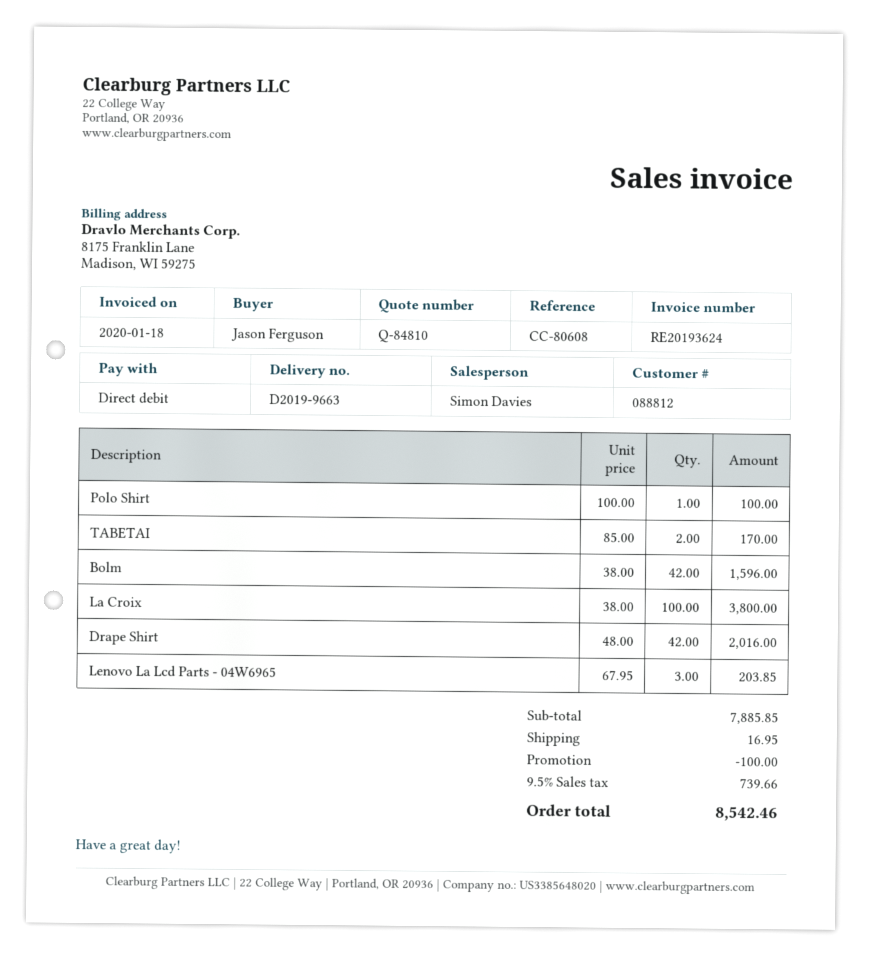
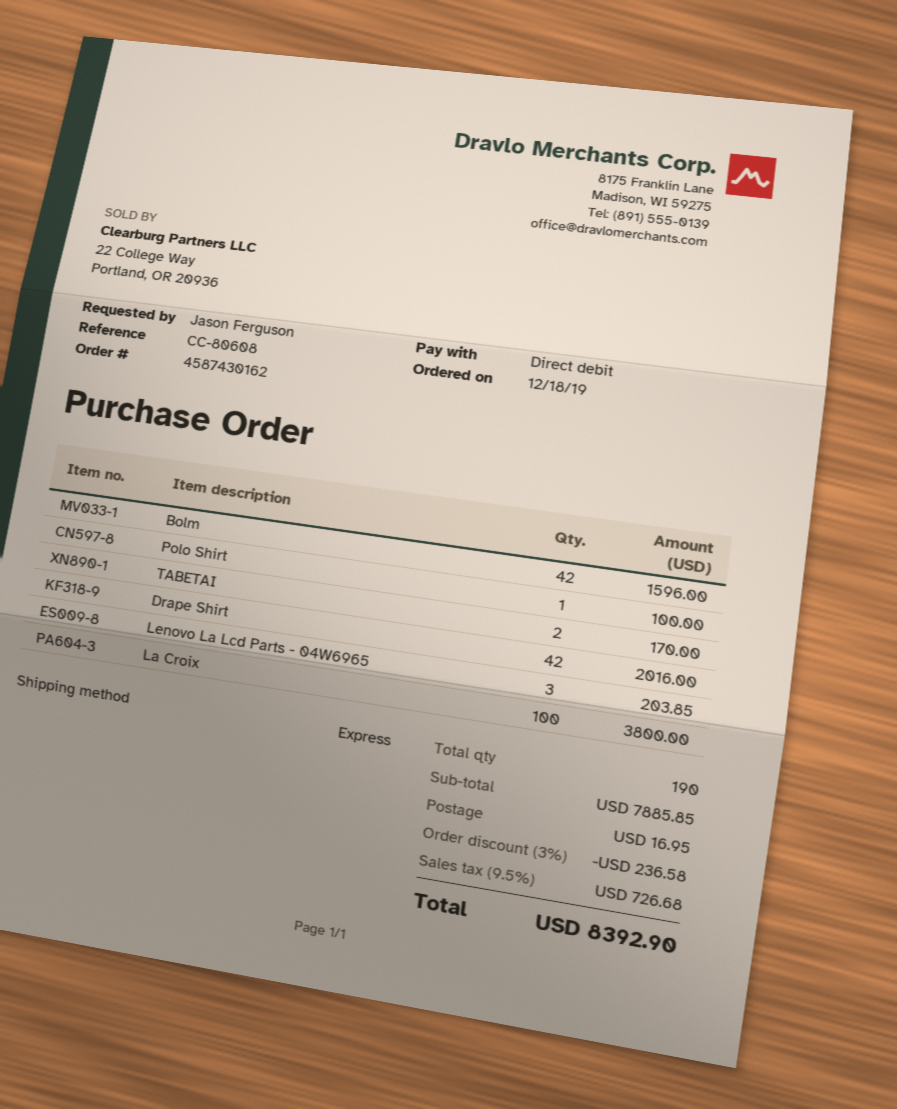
discount: 100.00 -> 236.58
tax: 9.5% = 739.66 -> 9.5% = 726.68
total: 8542.46 -> 8392.90

